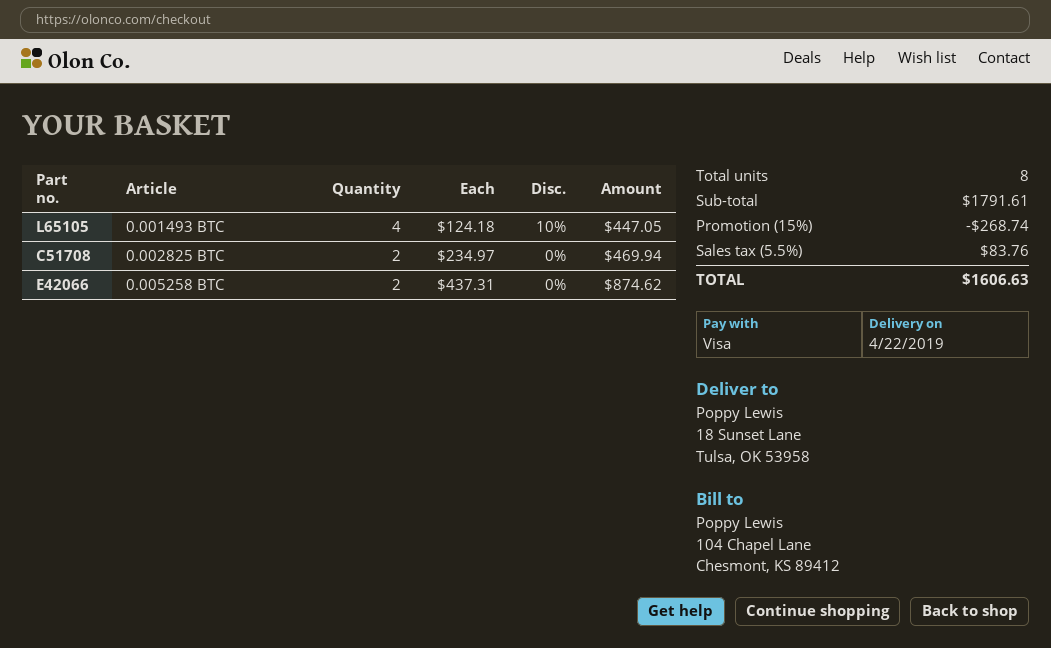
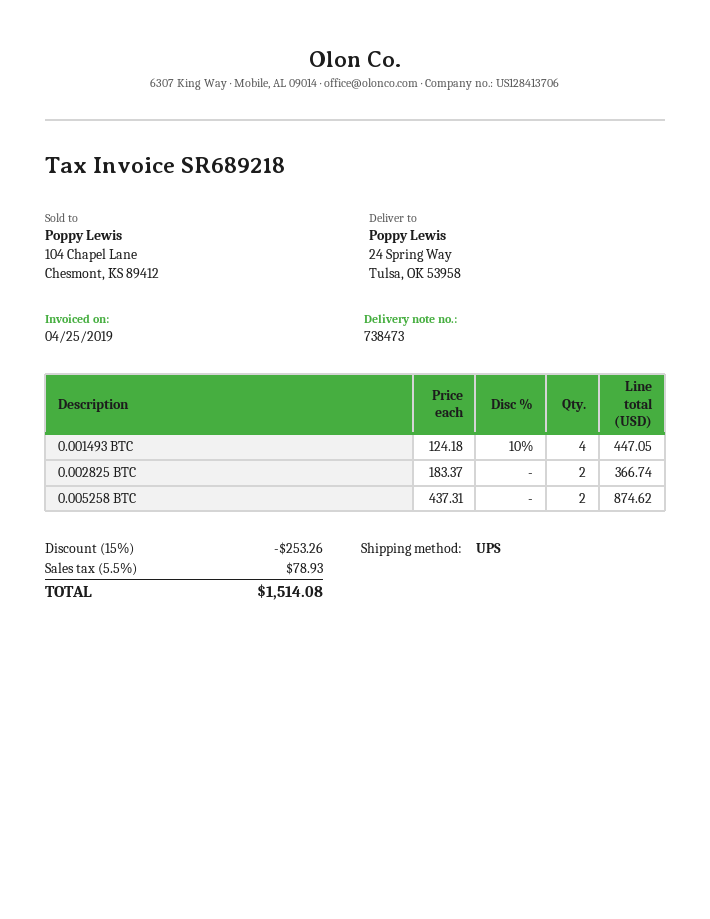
ship to: 18 Sunset Lane, Tulsa, OK 53958 -> 24 Spring Way, Tulsa, OK 53958
0.002825 BTC: 2 x 234.97 = 469.94 -> 2 x 183.37 = 366.74
discount: 15% = 268.74 -> 15% = 253.26
tax: 5.5% = 83.76 -> 5.5% = 78.93
total: 1606.63 -> 1514.08

